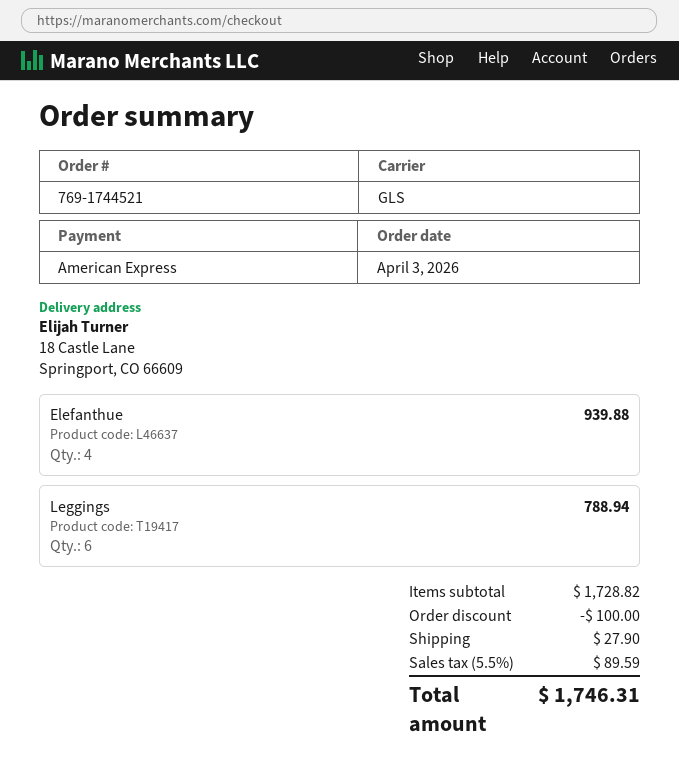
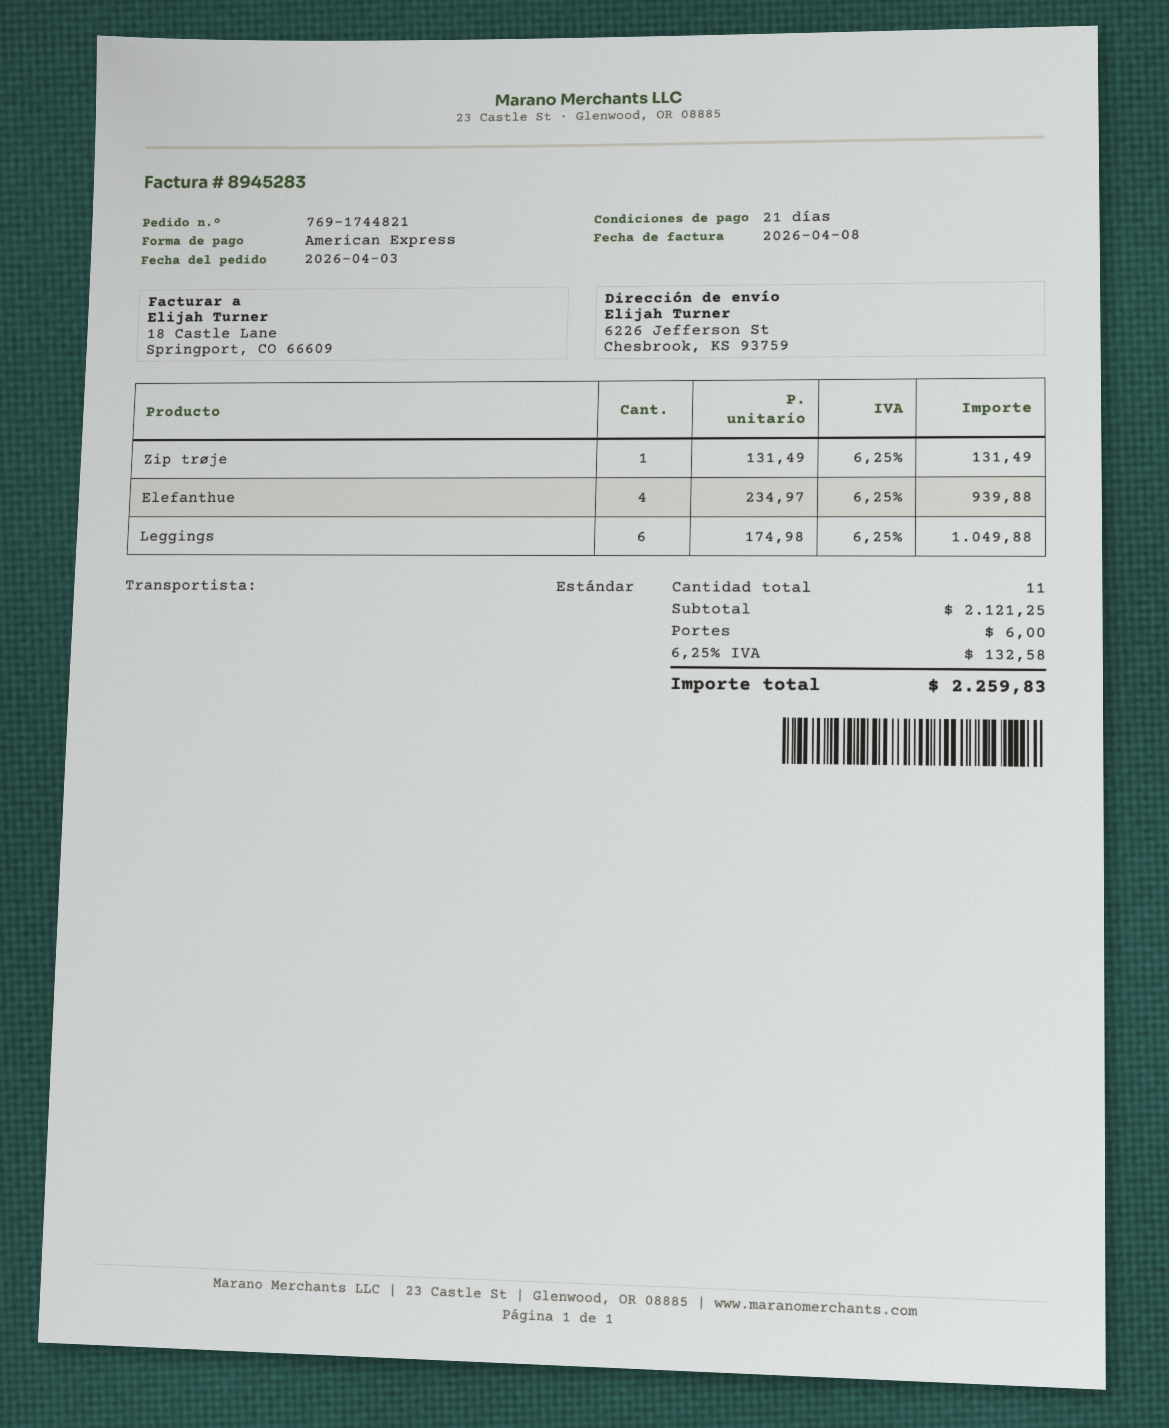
order number: 769-1744521 -> 769-1744821
shipping method: GLS -> standard
ship to: 18 Castle Lane, Springport, CO 66609 -> 6226 Jefferson St, Chesbrook, KS 93759
Leggings: 6 for 788.94 -> 6 for 1049.88
Zip trøje: none -> 1 for 131.49
subtotal: 1728.82 -> 2121.25
discount: 100.00 -> none
shipping: 27.90 -> 6.00
tax: 5.5% = 89.59 -> 6.25% = 132.58
total: 1746.31 -> 2259.83

